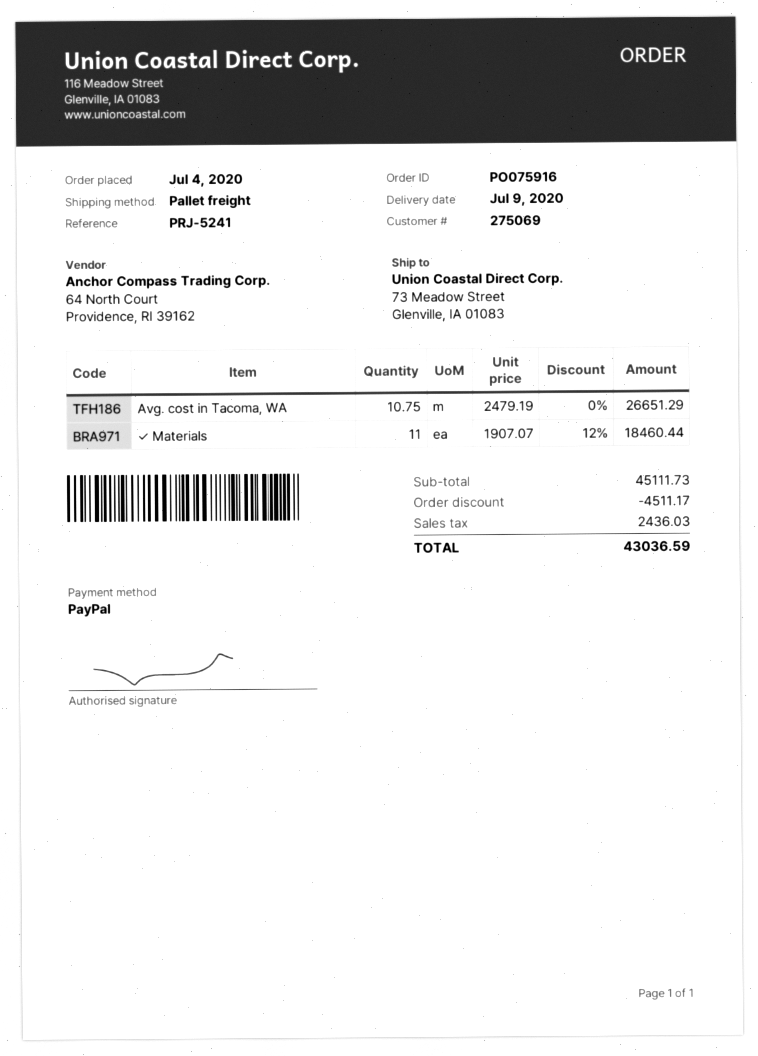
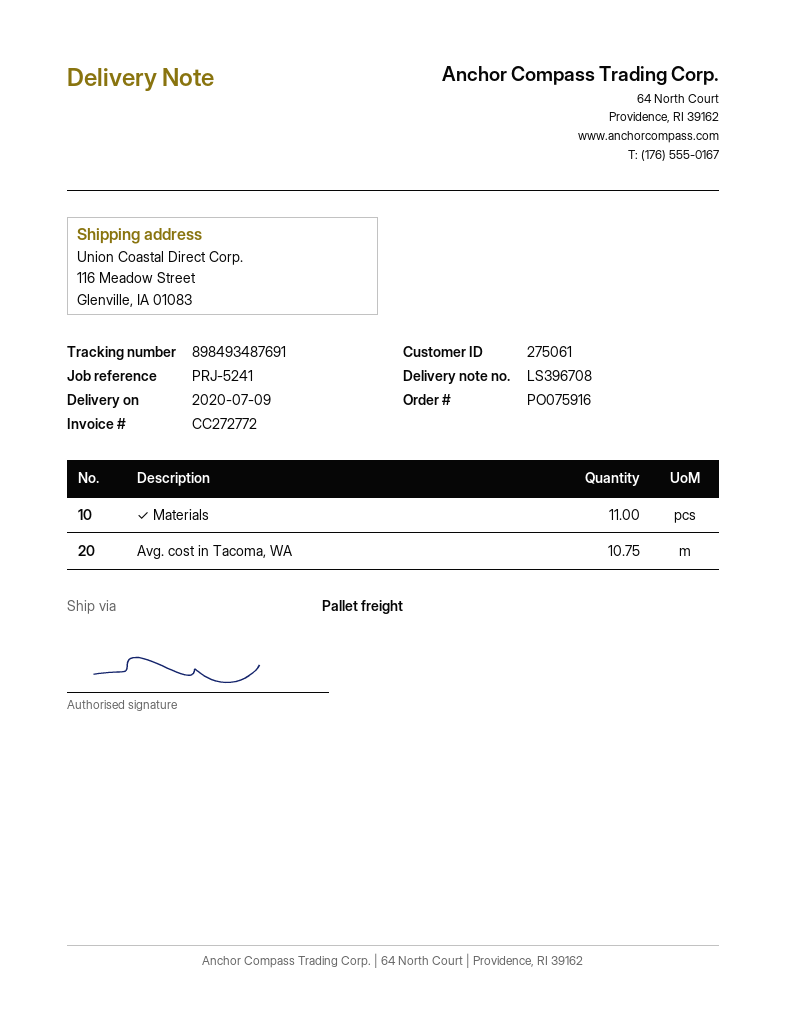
customer number: 275069 -> 275061
ship to: 73 Meadow Street, Glenville, IA 01083 -> 116 Meadow Street, Glenville, IA 01083

